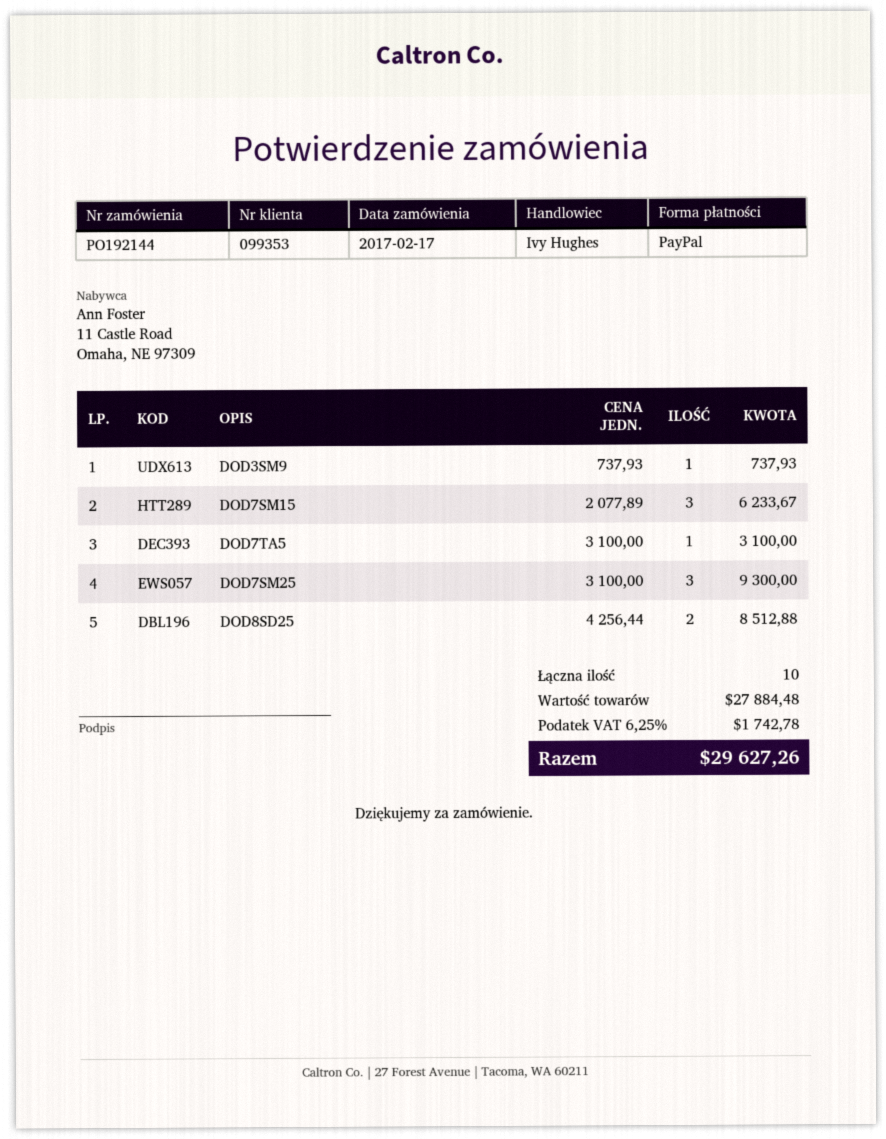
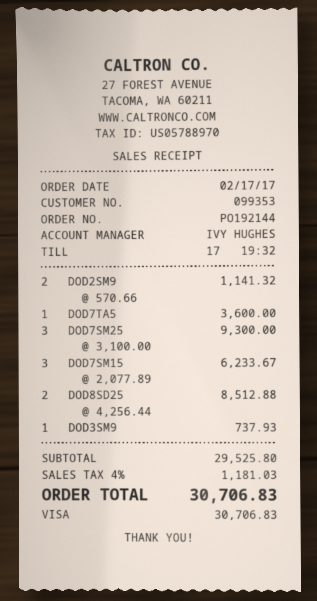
payment method: PayPal -> Visa
DOD7TA5: 1 x 3100.00 = 3100.00 -> 1 x 3600.00 = 3600.00
DOD2SM9: none -> 2 x 570.66 = 1141.32
subtotal: 27884.48 -> 29525.80
tax: 6.25% = 1742.78 -> 4% = 1181.03
total: 29627.26 -> 30706.83

